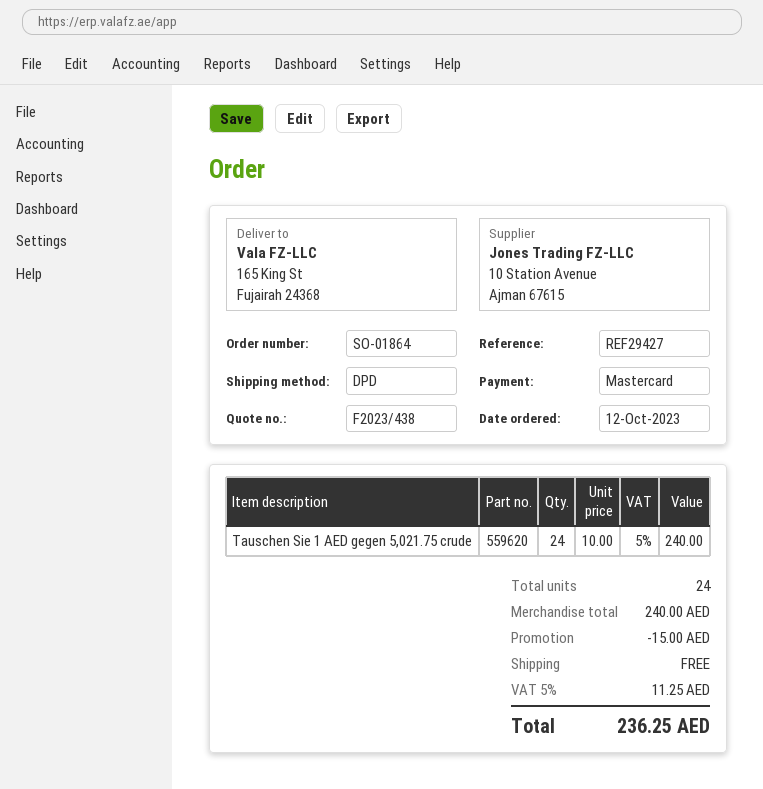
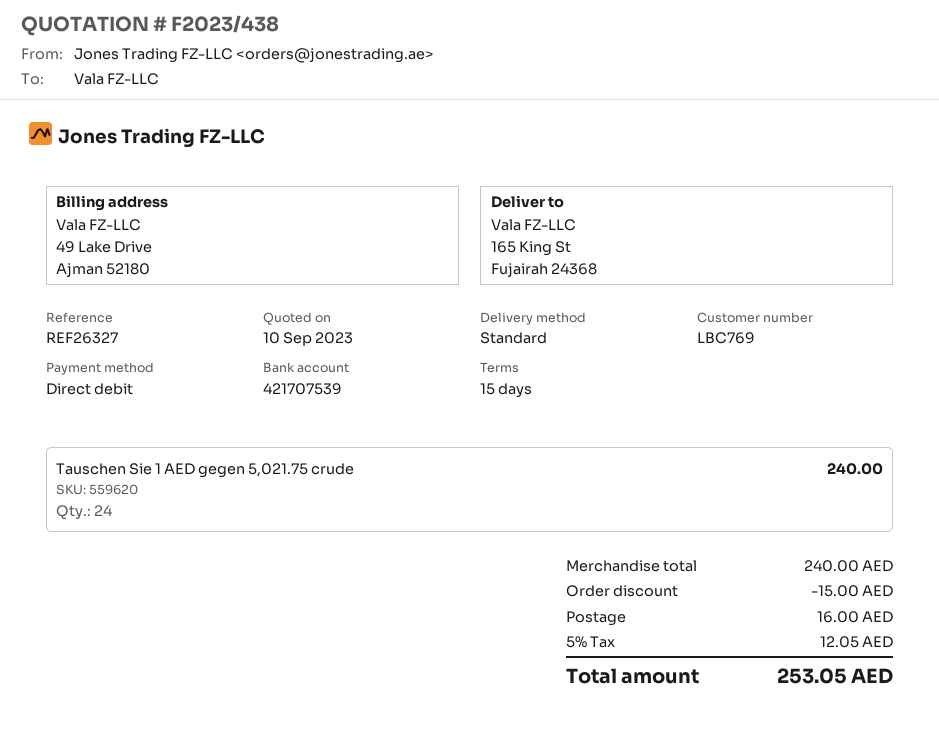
reference: REF29427 -> REF26327
payment method: Mastercard -> direct debit
shipping method: DPD -> standard
shipping: 0.00 -> 16.00
tax: 5% = 11.25 -> 5% = 12.05
total: 236.25 -> 253.05

